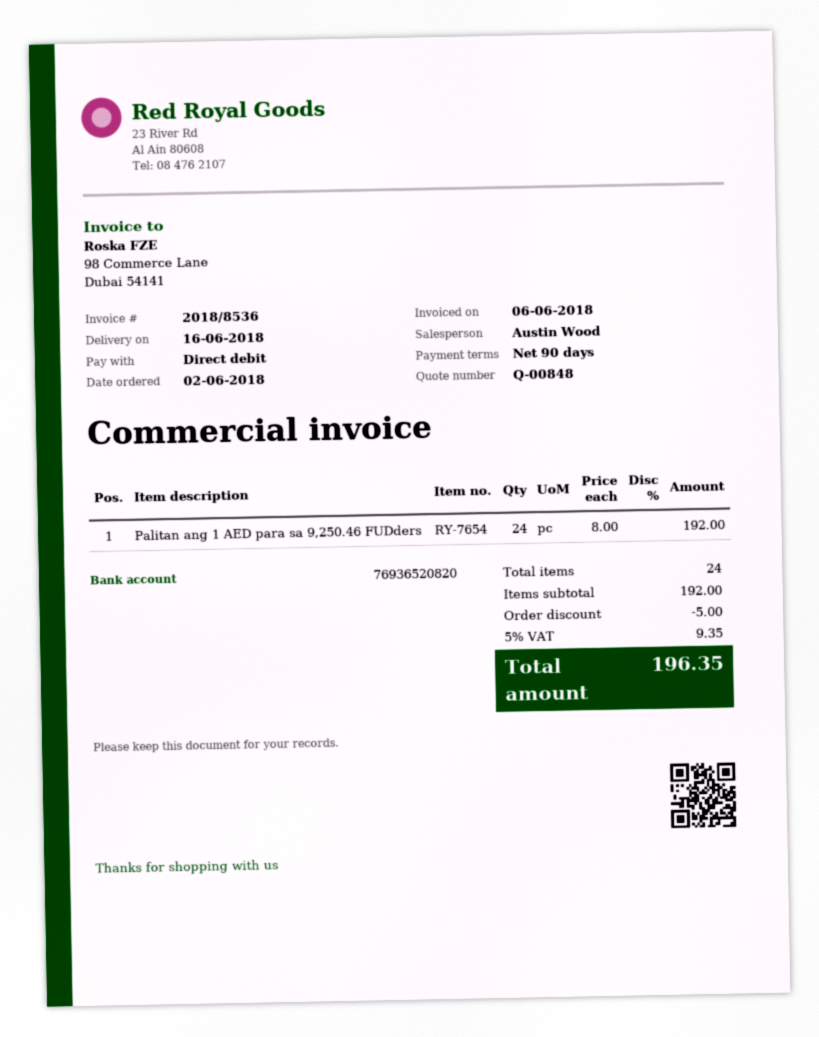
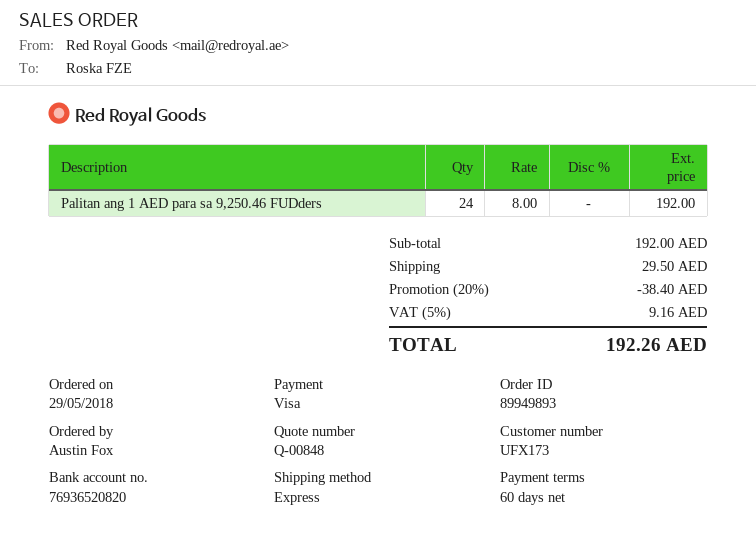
order date: 2018-06-02 -> 2018-05-29
payment terms: 90 days -> 60 days
payment method: direct debit -> Visa
discount: 5.00 -> 38.40
shipping: none -> 29.50
tax: 5% = 9.35 -> 5% = 9.16
total: 196.35 -> 192.26

